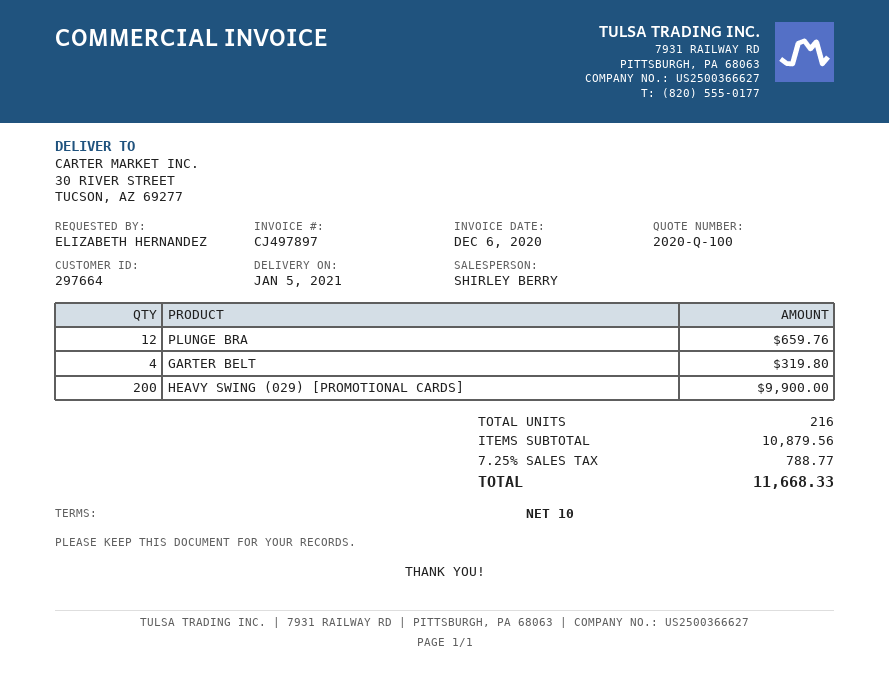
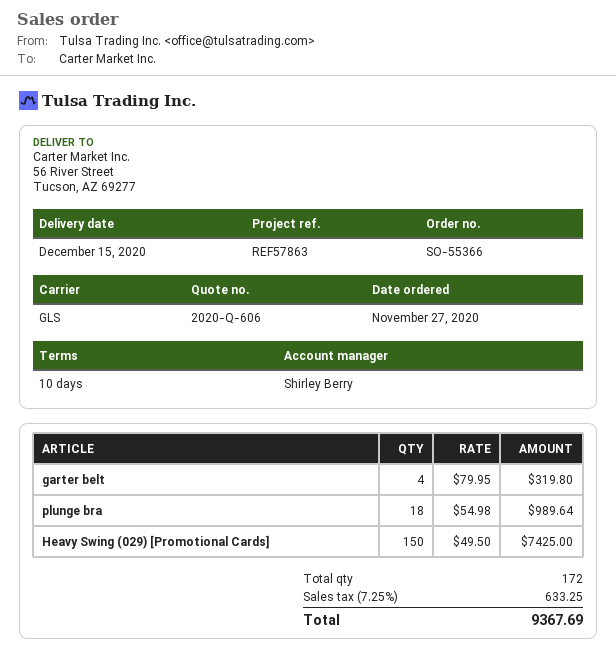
quote number: 2020-Q-100 -> 2020-Q-606
delivery date: 2021-01-05 -> 2020-12-15
ship to: 30 RIVER STREET, TUCSON, AZ 69277 -> 56 River Street, Tucson, AZ 69277
PLUNGE BRA: 12 for 659.76 -> 18 for 989.64
HEAVY SWING (029) [PROMOTIONAL CARDS]: 200 for 9900.00 -> 150 for 7425.00
total quantity: 216 -> 172
tax: 7.25% = 788.77 -> 7.25% = 633.25
total: 11668.33 -> 9367.69

